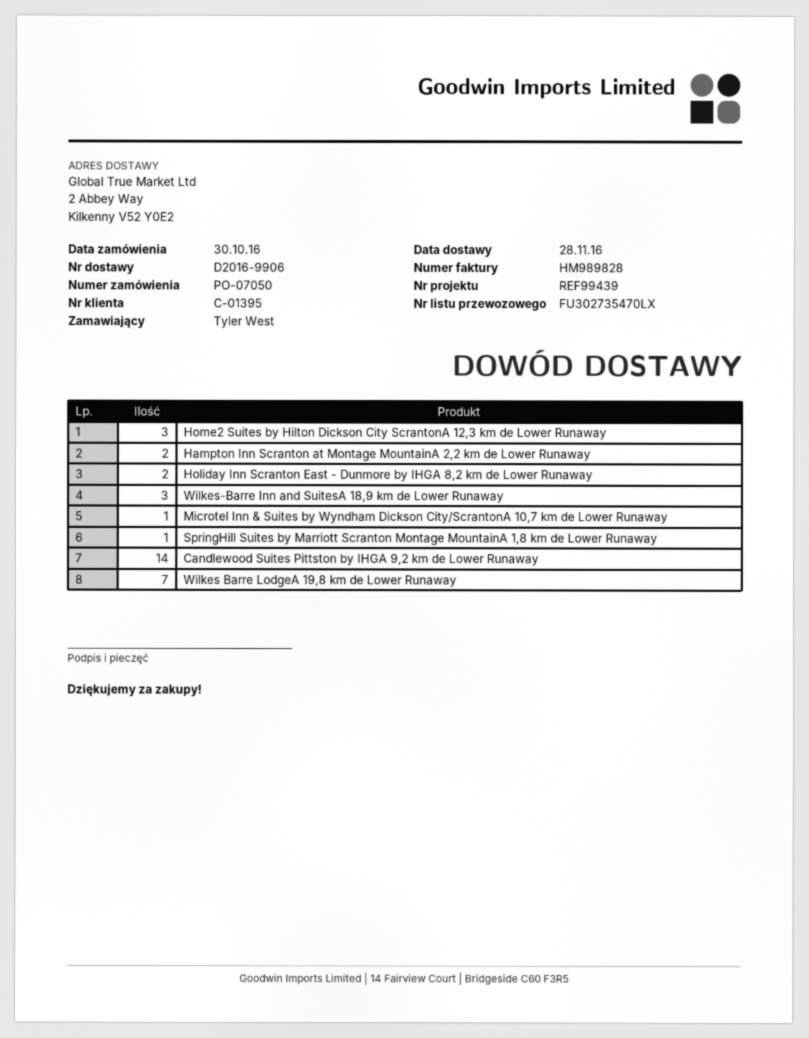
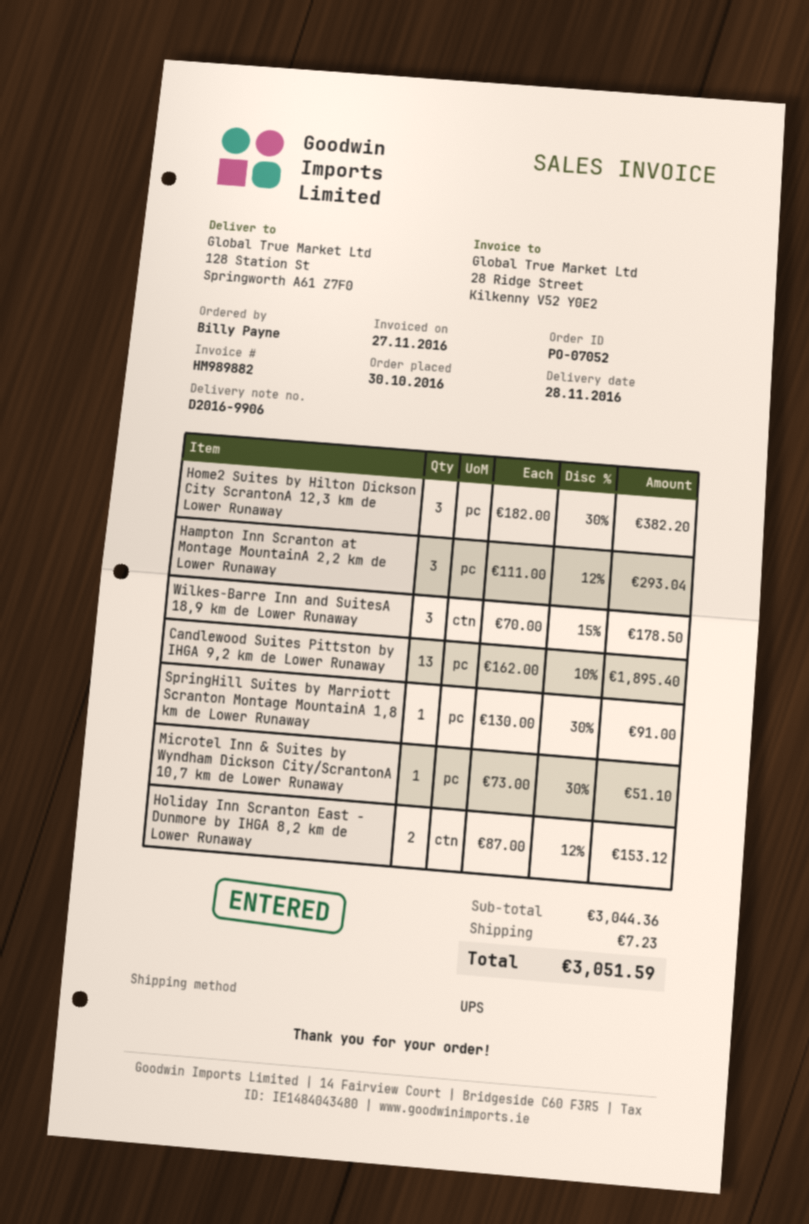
order number: PO-07050 -> PO-07052
invoice number: HM989828 -> HM989882
ordered by: Tyler West -> Billy Payne
ship to: 2 Abbey Way, Kilkenny V52 Y0E2 -> 128 Station St, Springworth A61 Z7F0
Hampton Inn Scranton at Montage MountainA 2,2 km de Lower Runaway: 2 -> 3
Candlewood Suites Pittston by IHGA 9,2 km de Lower Runaway: 14 -> 13
Wilkes Barre LodgeA 19,8 km de Lower Runaway: 7 -> none

